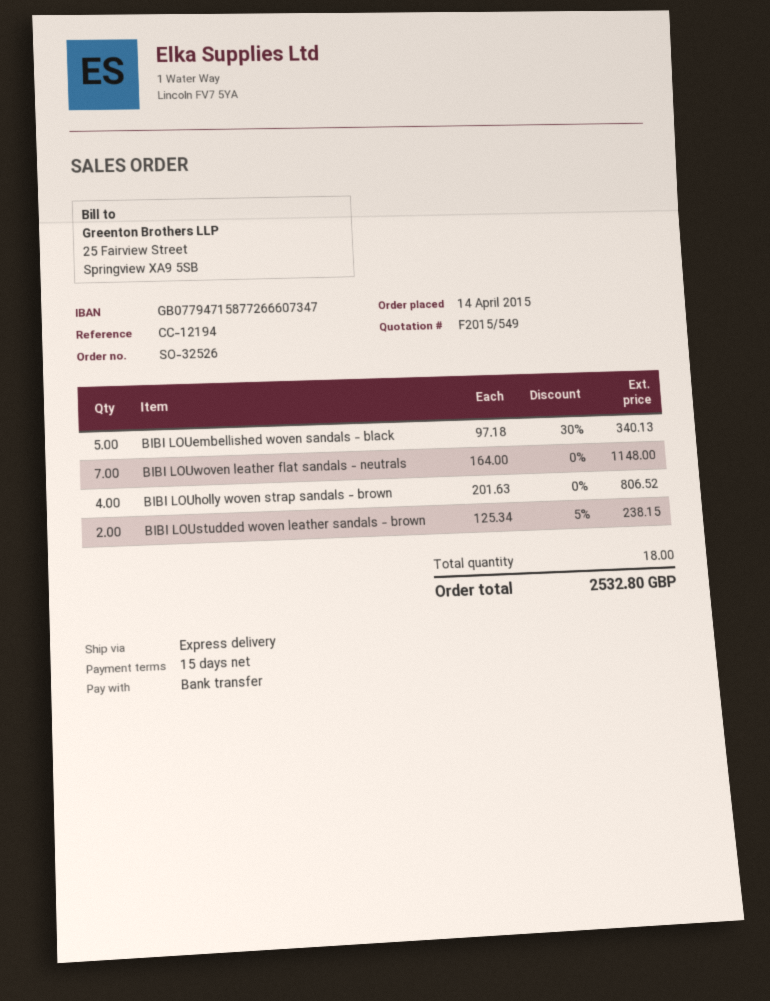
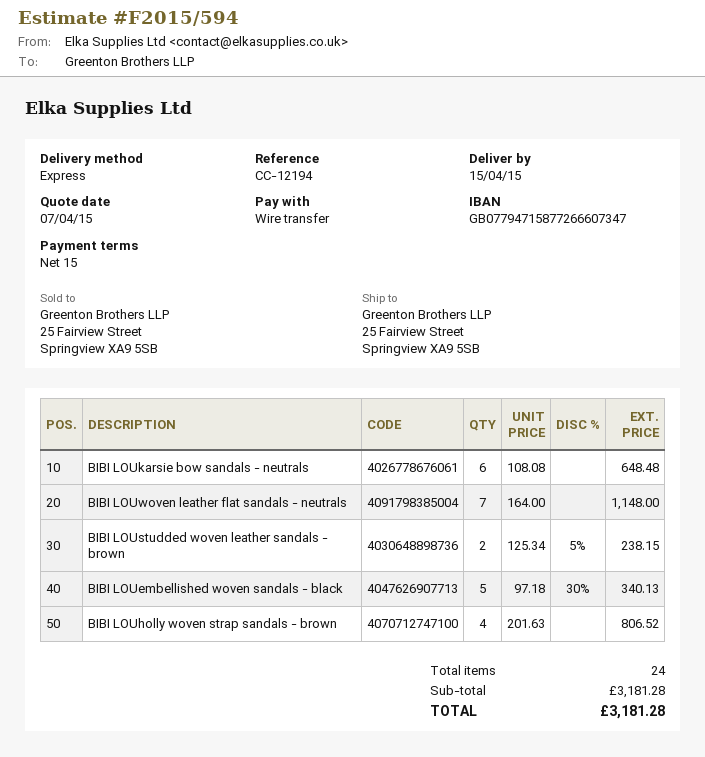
quote number: F2015/549 -> F2015/594
BIBI LOUkarsie bow sandals - neutrals: none -> 6 x 108.08 = 648.48
total quantity: 18 -> 24
total: 2532.80 -> 3181.28

